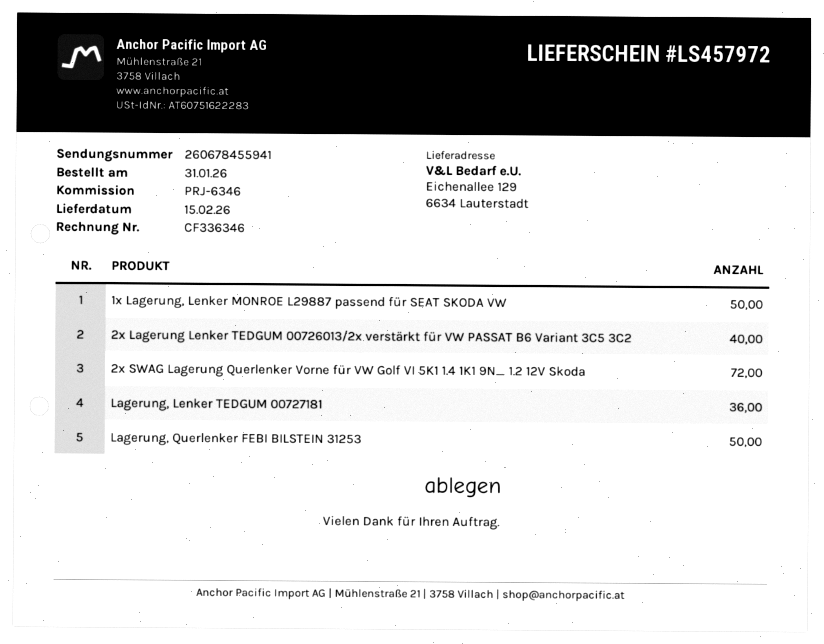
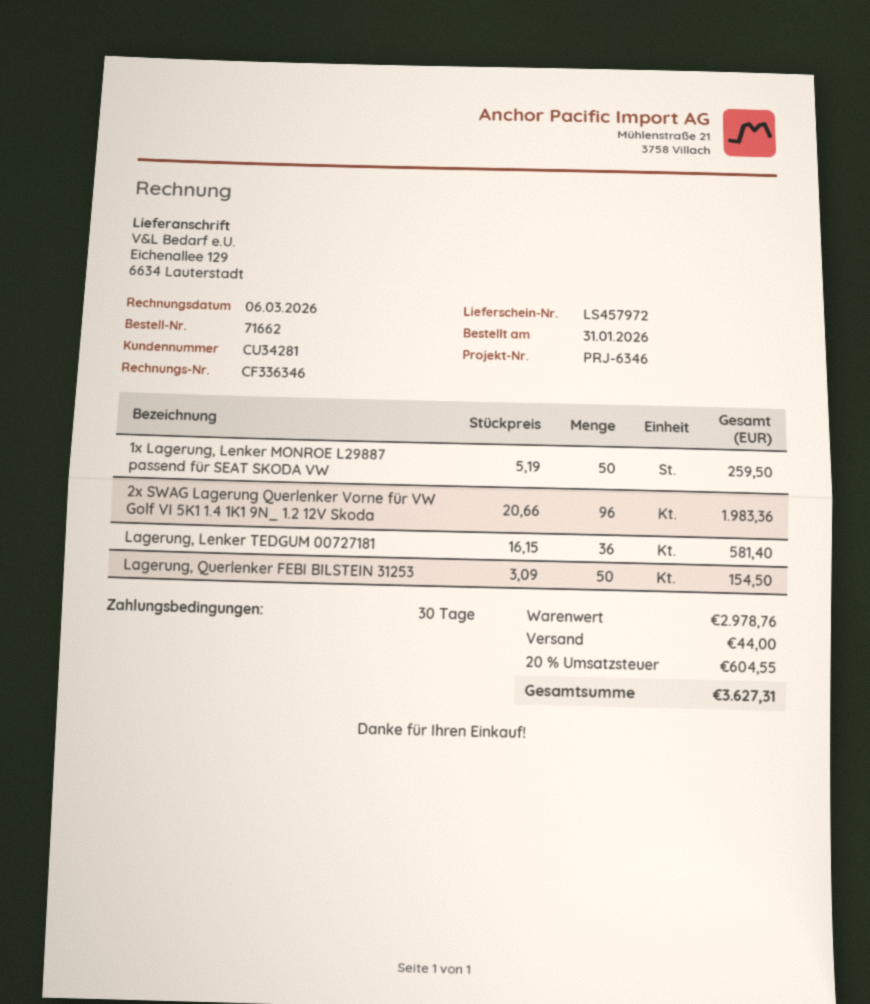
2x Lagerung Lenker TEDGUM 00726013/2x verstärkt für VW PASSAT B6 Variant 3C5 3C2: 40 -> none
2x SWAG Lagerung Querlenker Vorne für VW Golf VI 5K1 1.4 1K1 9N_ 1.2 12V Skoda: 72 -> 96

